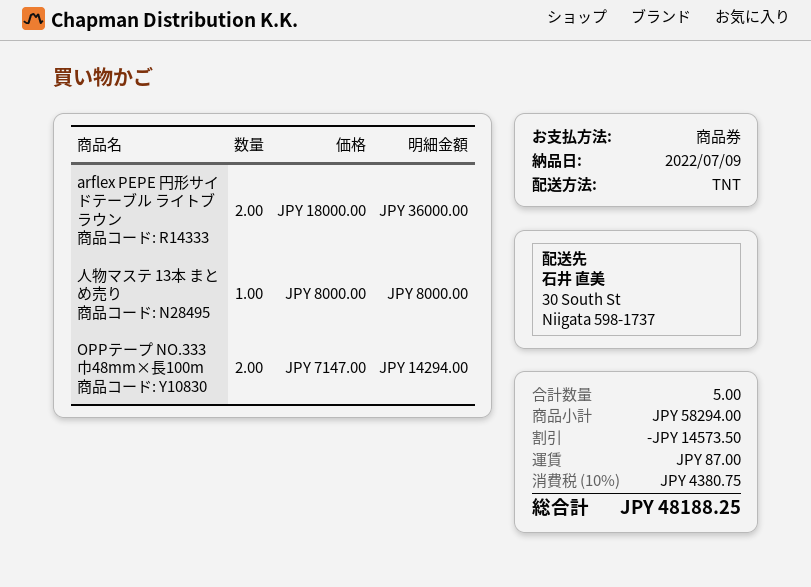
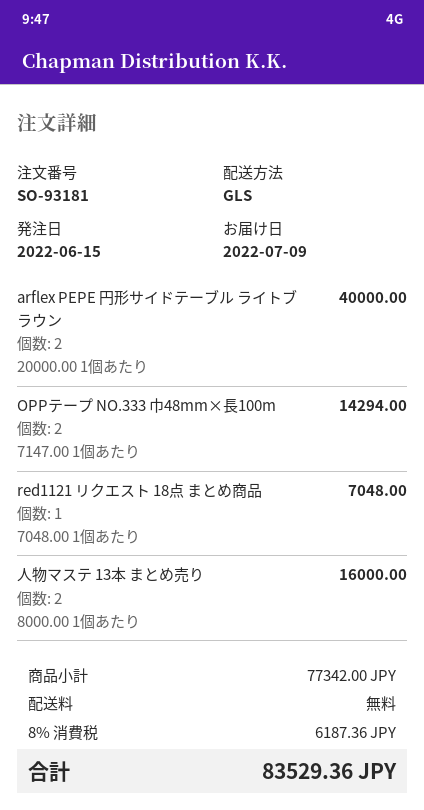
shipping method: TNT -> GLS
arflex PEPE 円形サイドテーブル ライトブラウン: 2 x 18000.00 = 36000.00 -> 2 x 20000.00 = 40000.00
人物マステ 13本 まとめ売り: 1 x 8000.00 = 8000.00 -> 2 x 8000.00 = 16000.00
red1121 リクエスト 18点 まとめ商品: none -> 1 x 7048.00 = 7048.00
subtotal: 58294.00 -> 77342.00
discount: 14573.50 -> none
shipping: 87.00 -> 0.00
tax: 10% = 4380.75 -> 8% = 6187.36
total: 48188.25 -> 83529.36

